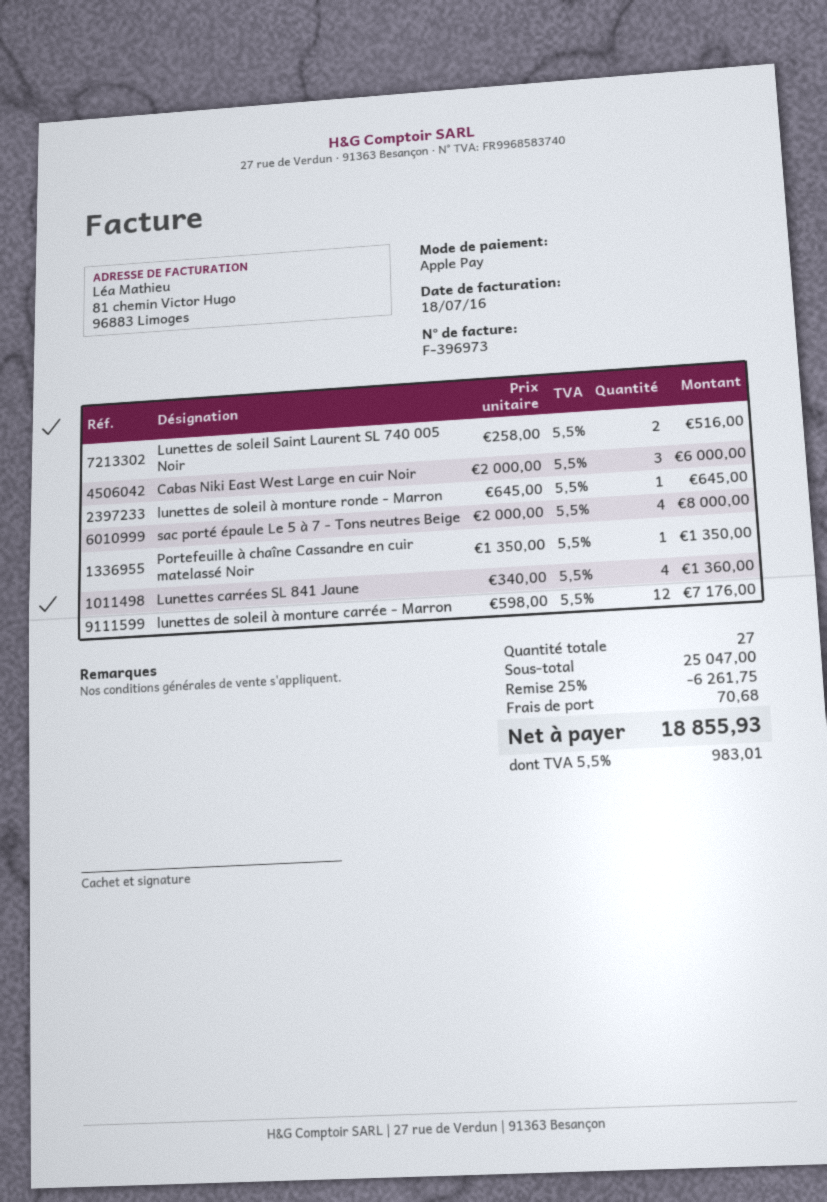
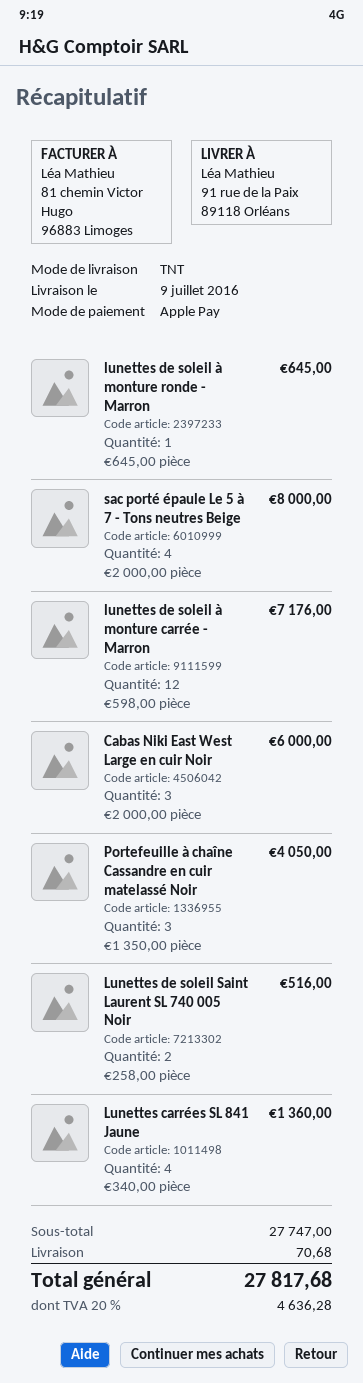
Portefeuille à chaîne Cassandre en cuir matelassé Noir: 1 x 1350.00 = 1350.00 -> 3 x 1350.00 = 4050.00
subtotal: 25047.00 -> 27747.00
discount: 25% = 6261.75 -> none
tax: 5.5% = 983.01 -> 20% = 4636.28
total: 18855.93 -> 27817.68

